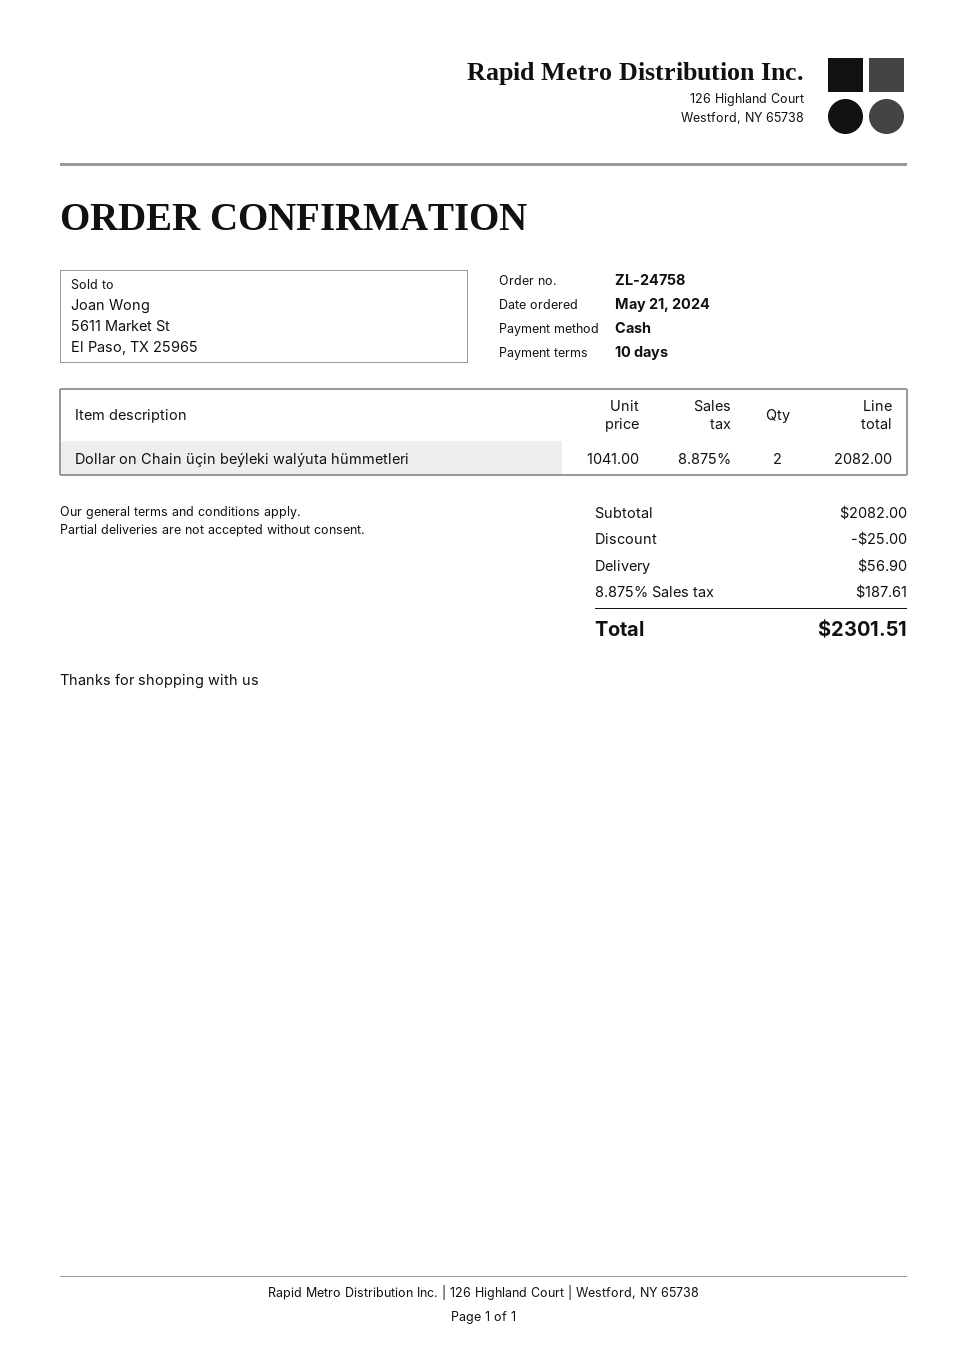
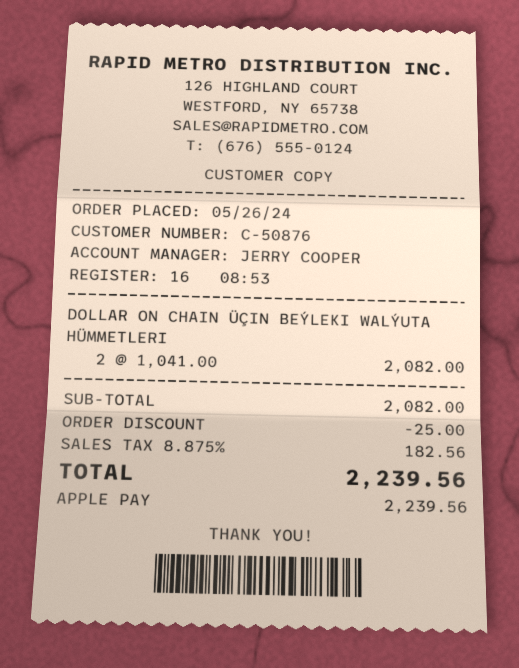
order date: 2024-05-21 -> 2024-05-26
payment method: cash -> Apple Pay
shipping: 56.90 -> none
tax: 8.875% = 187.61 -> 8.875% = 182.56
total: 2301.51 -> 2239.56

